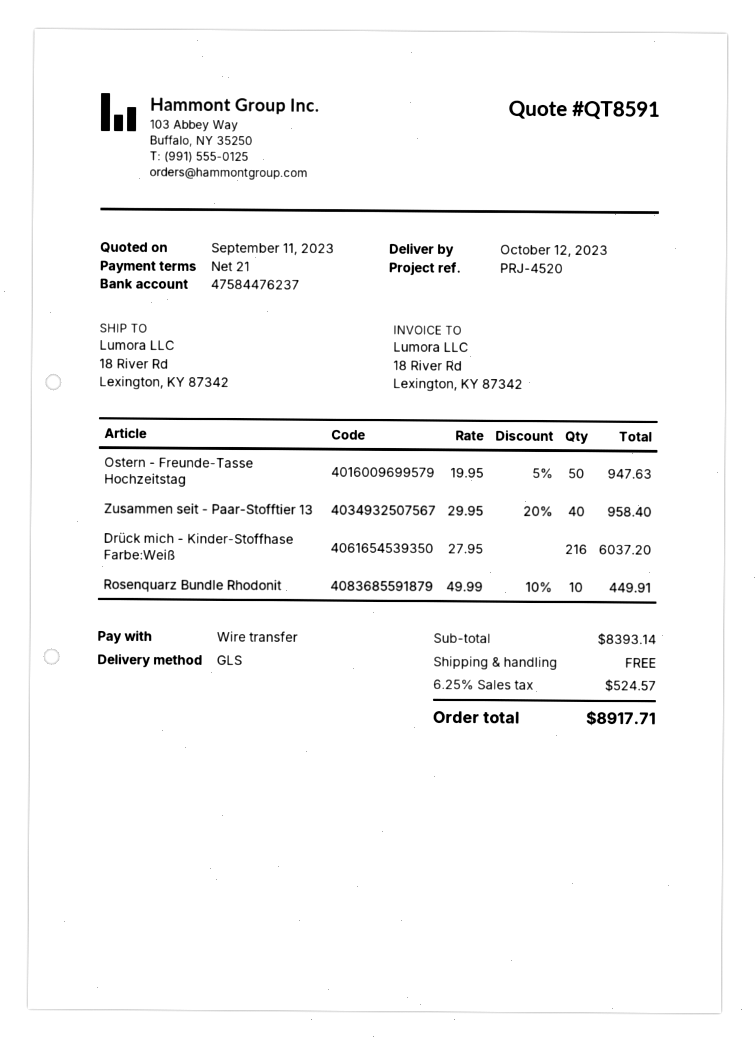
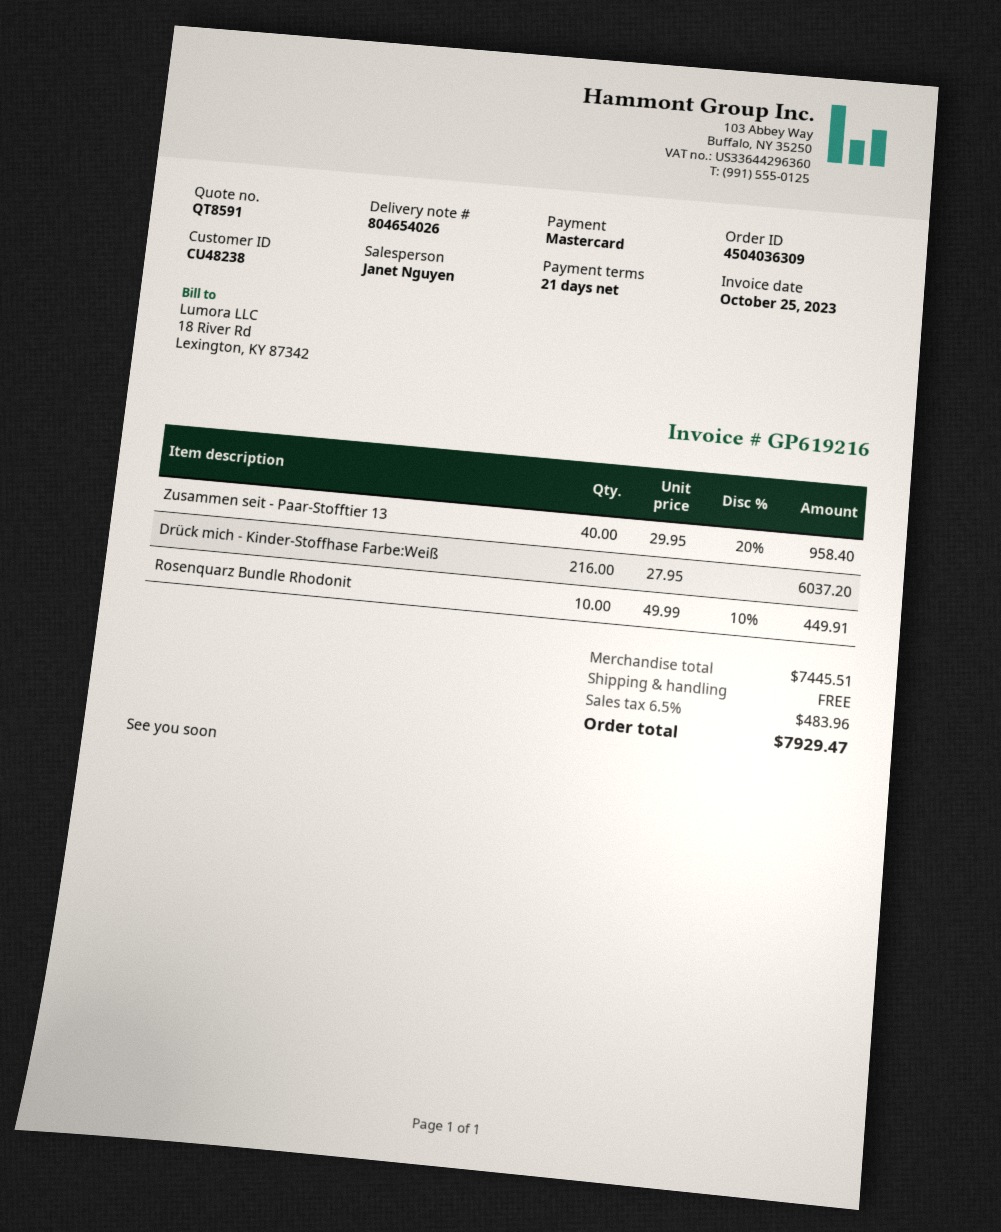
payment method: bank transfer -> Mastercard
Ostern - Freunde-Tasse Hochzeitstag: 50 x 19.95 - 5% = 947.63 -> none
subtotal: 8393.14 -> 7445.51
tax: 6.25% = 524.57 -> 6.5% = 483.96
total: 8917.71 -> 7929.47

